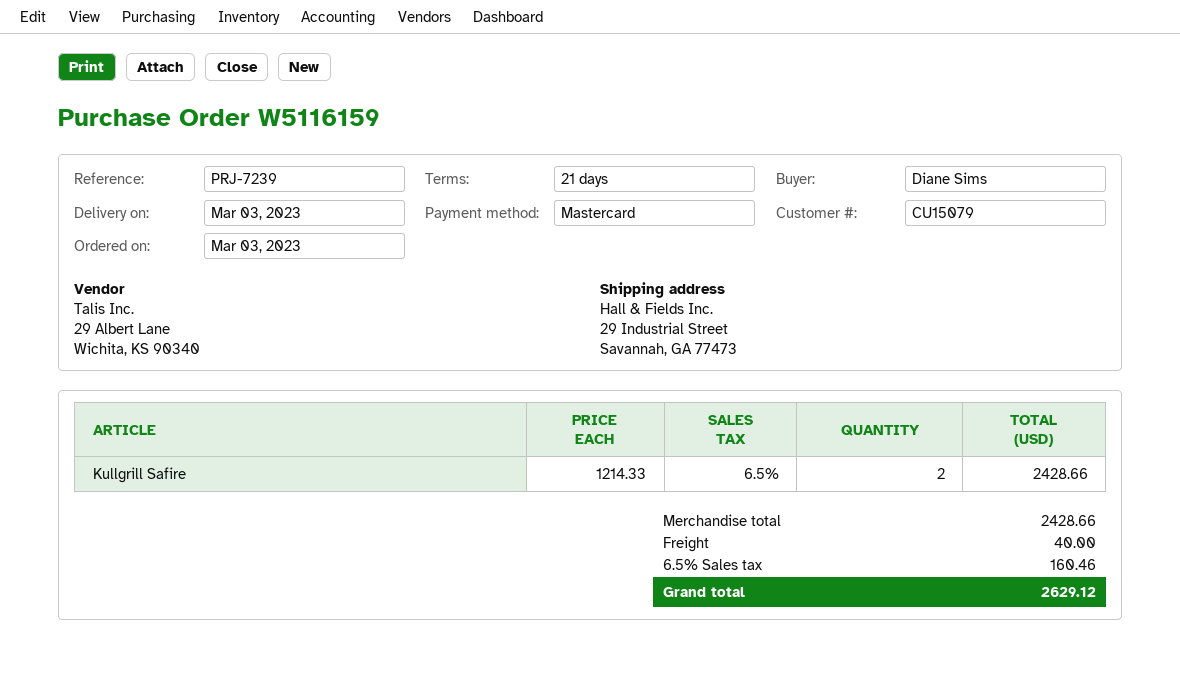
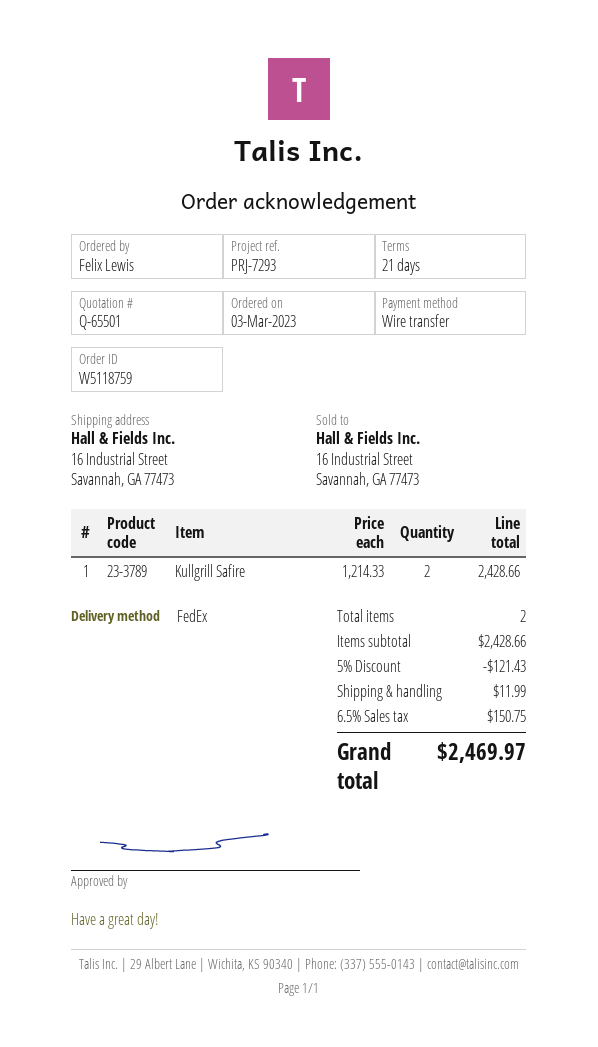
order number: W5116159 -> W5118759
reference: PRJ-7239 -> PRJ-7293
ordered by: Diane Sims -> Felix Lewis
payment method: Mastercard -> bank transfer
ship to: 29 Industrial Street, Savannah, GA 77473 -> 16 Industrial Street, Savannah, GA 77473
discount: none -> 5% = 121.43
shipping: 40.00 -> 11.99
tax: 6.5% = 160.46 -> 6.5% = 150.75
total: 2629.12 -> 2469.97

